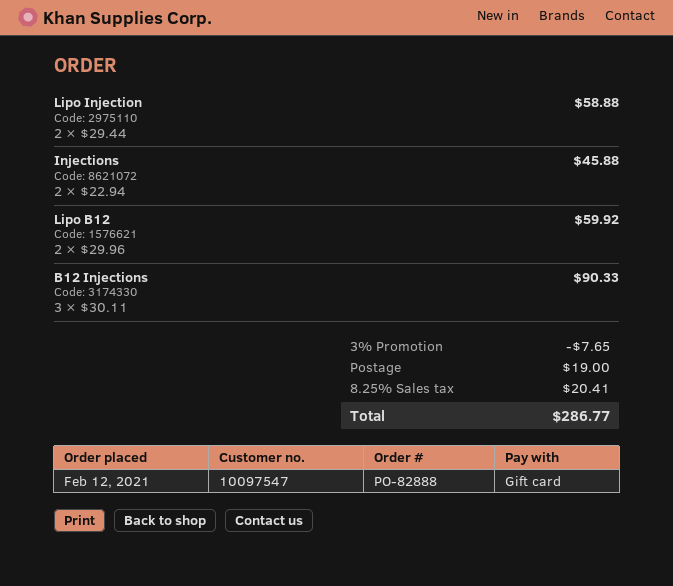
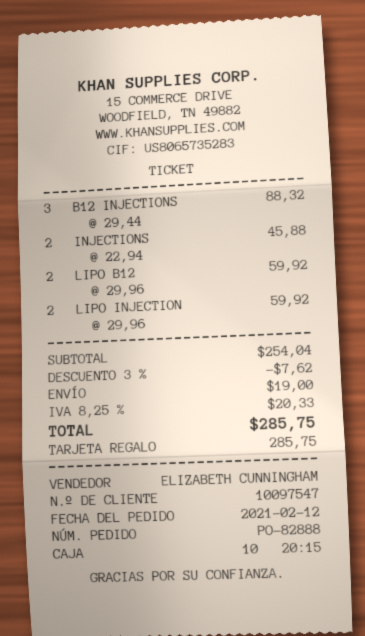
Lipo Injection: 2 x 29.44 = 58.88 -> 2 x 29.96 = 59.92
B12 Injections: 3 x 30.11 = 90.33 -> 3 x 29.44 = 88.32
discount: 3% = 7.65 -> 3% = 7.62
tax: 8.25% = 20.41 -> 8.25% = 20.33
total: 286.77 -> 285.75

